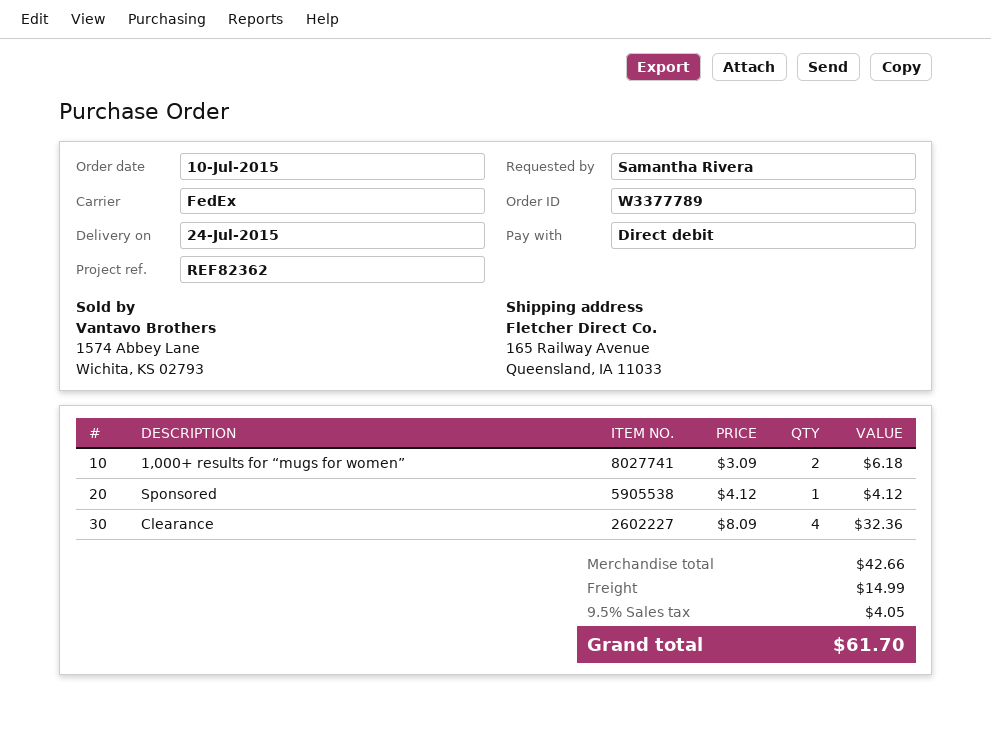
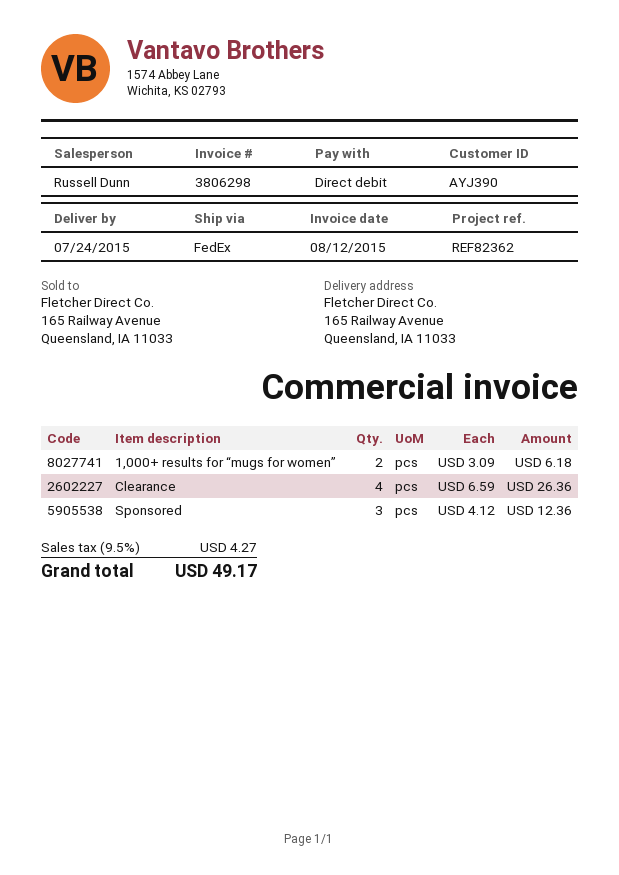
Sponsored: 1 x 4.12 = 4.12 -> 3 x 4.12 = 12.36
Clearance: 4 x 8.09 = 32.36 -> 4 x 6.59 = 26.36
shipping: 14.99 -> none
tax: 9.5% = 4.05 -> 9.5% = 4.27
total: 61.70 -> 49.17

